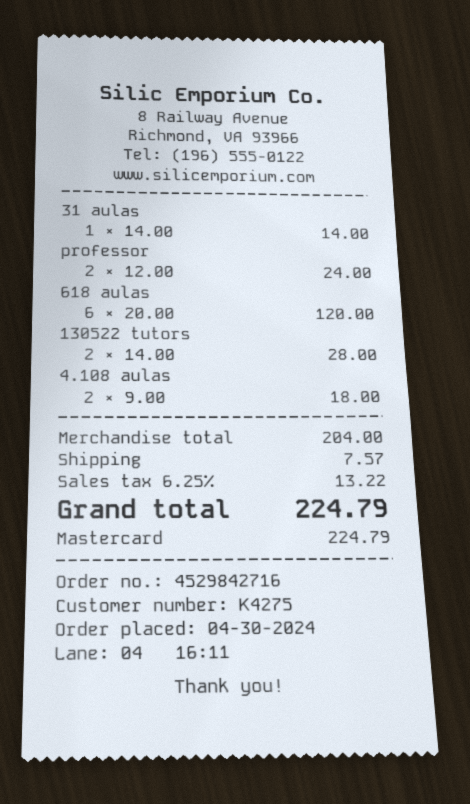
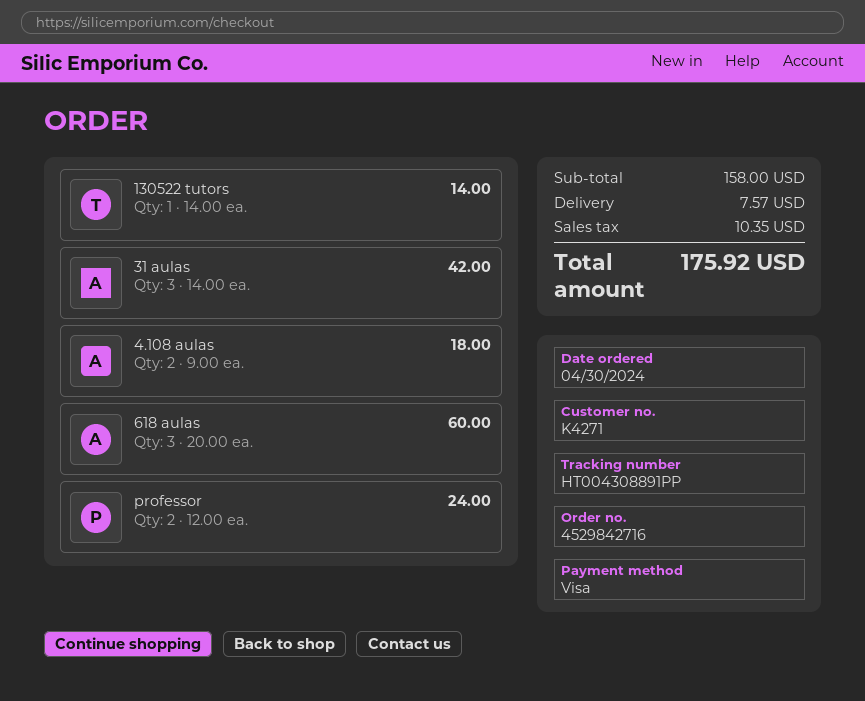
customer number: K4275 -> K4271
payment method: Mastercard -> Visa
31 aulas: 1 x 14.00 = 14.00 -> 3 x 14.00 = 42.00
618 aulas: 6 x 20.00 = 120.00 -> 3 x 20.00 = 60.00
130522 tutors: 2 x 14.00 = 28.00 -> 1 x 14.00 = 14.00
subtotal: 204.00 -> 158.00
tax: 13.22 -> 10.35
total: 224.79 -> 175.92

